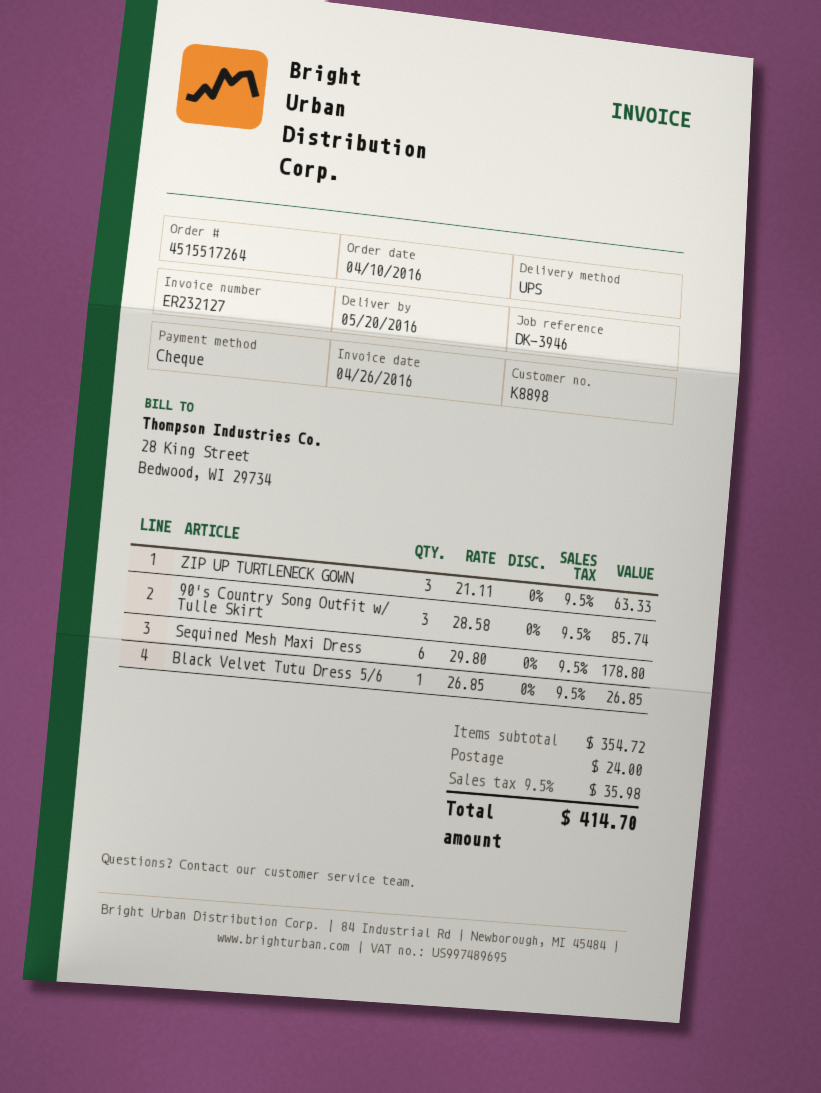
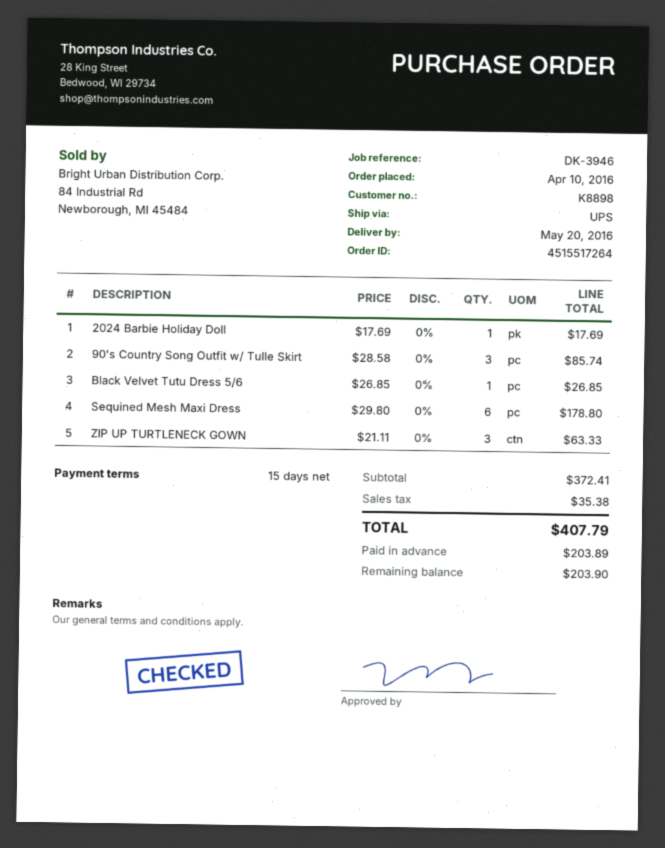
2024 Barbie Holiday Doll: none -> 1 x 17.69 = 17.69
subtotal: 354.72 -> 372.41
shipping: 24.00 -> none
tax: 35.98 -> 35.38
total: 414.70 -> 407.79

